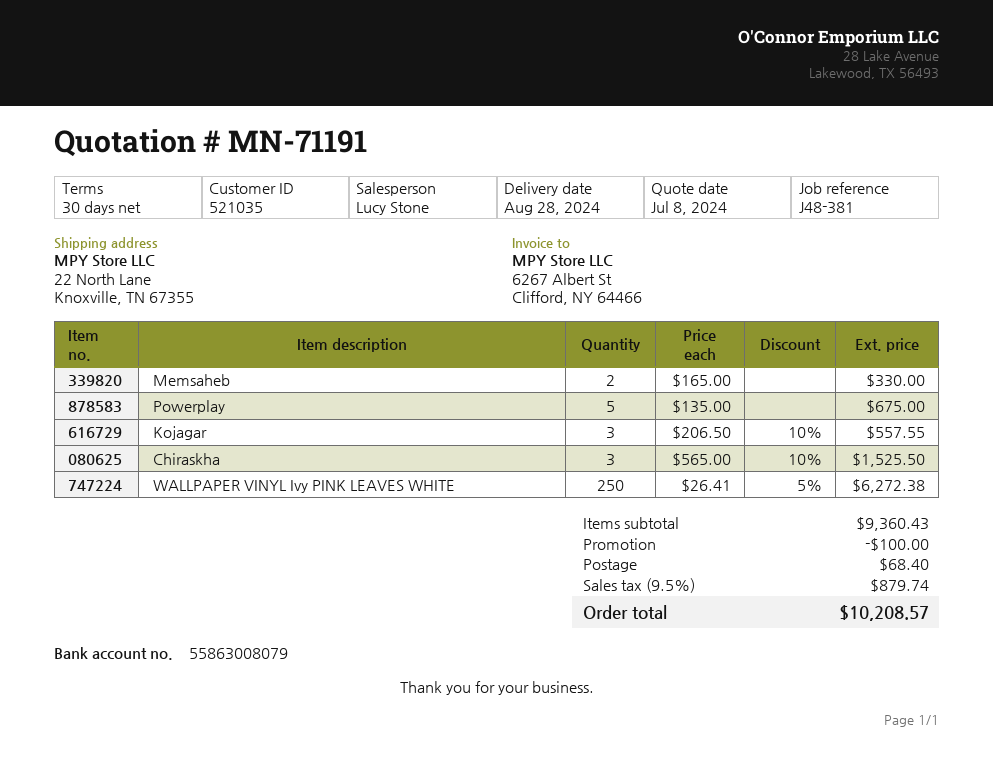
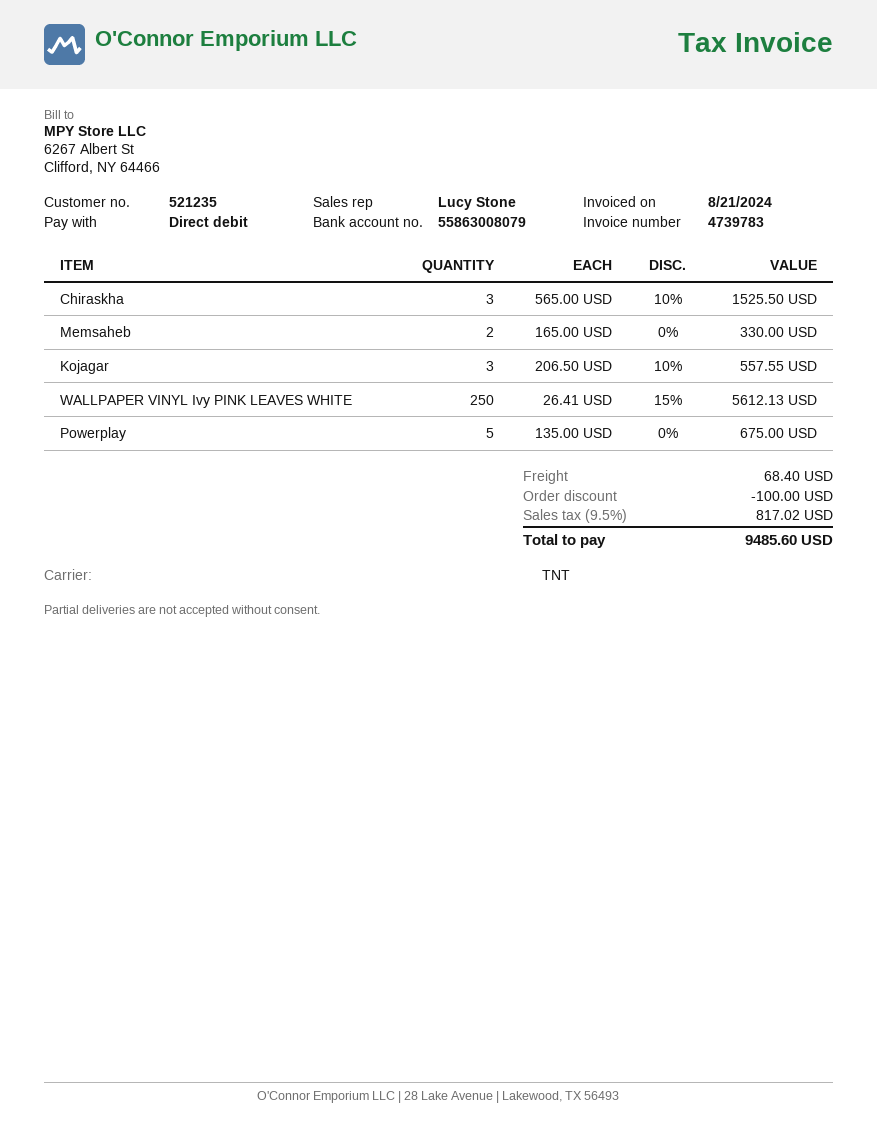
customer number: 521035 -> 521235
WALLPAPER VINYL Ivy PINK LEAVES WHITE: 250 x 26.41 - 5% = 6272.38 -> 250 x 26.41 - 15% = 5612.13
tax: 9.5% = 879.74 -> 9.5% = 817.02
total: 10208.57 -> 9485.60

